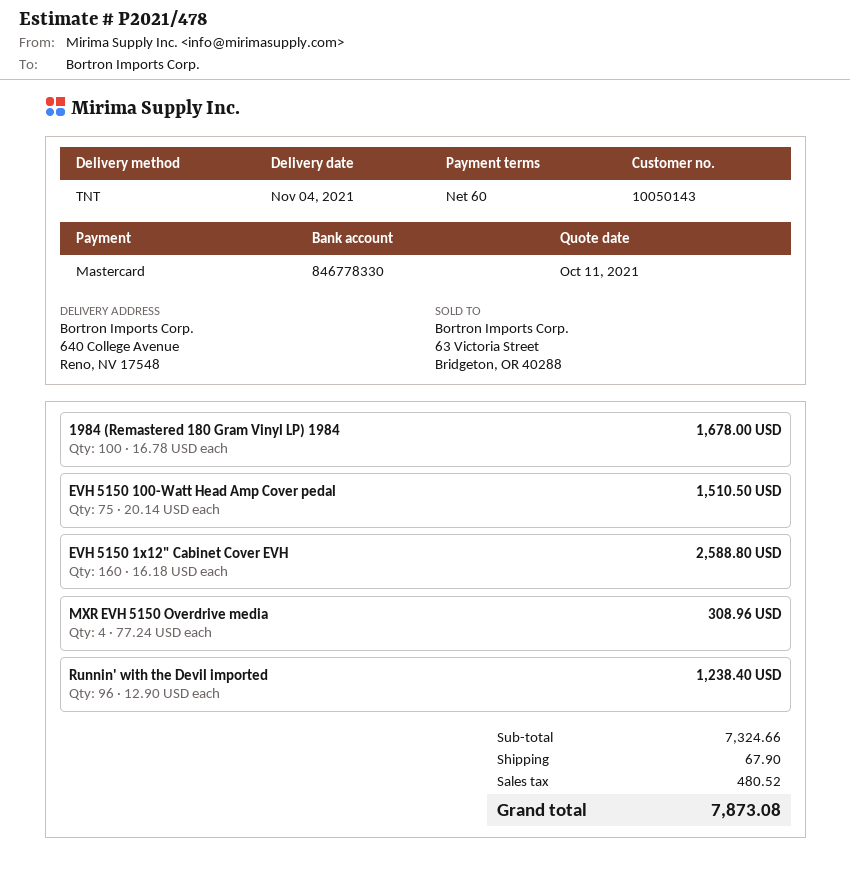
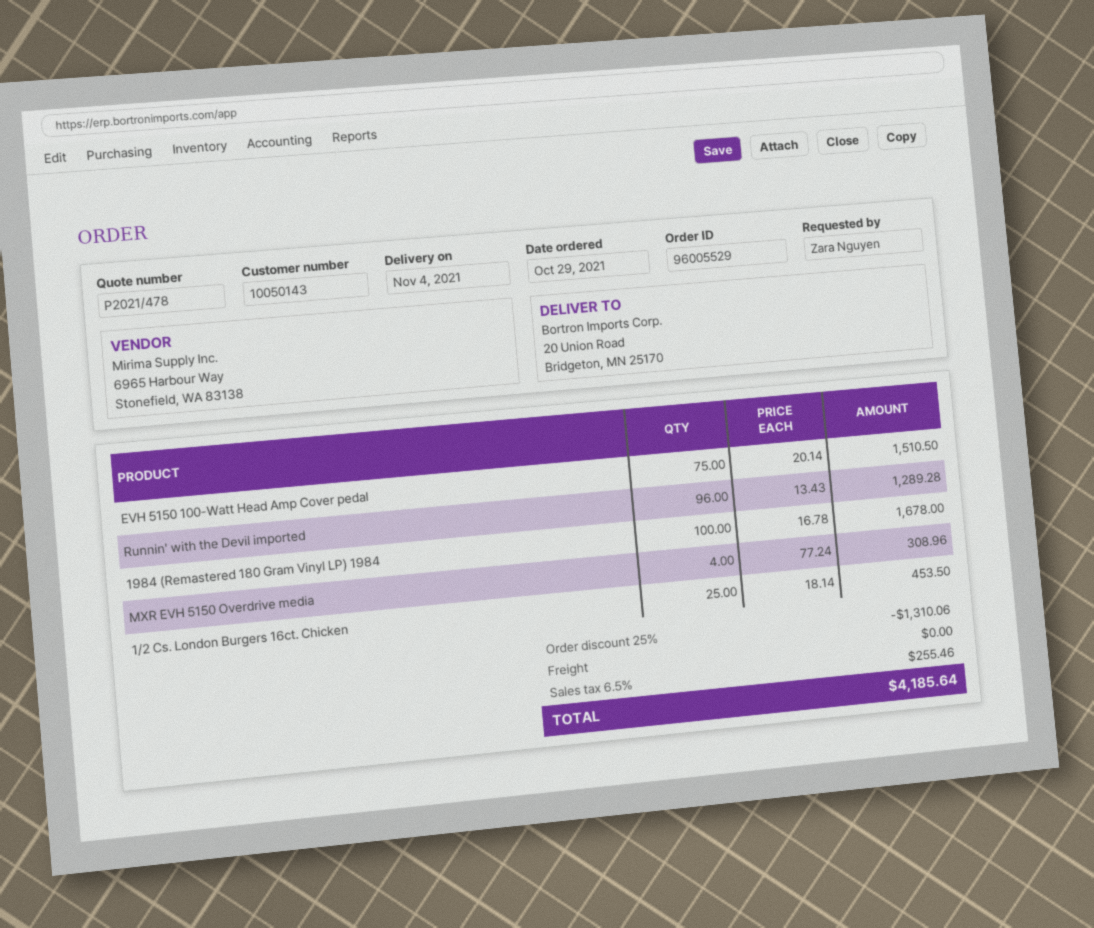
ship to: 640 College Avenue, Reno, NV 17548 -> 20 Union Road, Bridgeton, MN 25170
EVH 5150 1x12" Cabinet Cover EVH: 160 x 16.18 = 2588.80 -> none
Runnin' with the Devil imported: 96 x 12.90 = 1238.40 -> 96 x 13.43 = 1289.28
1/2 Cs. London Burgers 16ct. Chicken: none -> 25 x 18.14 = 453.50
discount: none -> 25% = 1310.06
shipping: 67.90 -> 0.00
tax: 480.52 -> 255.46
total: 7873.08 -> 4185.64

